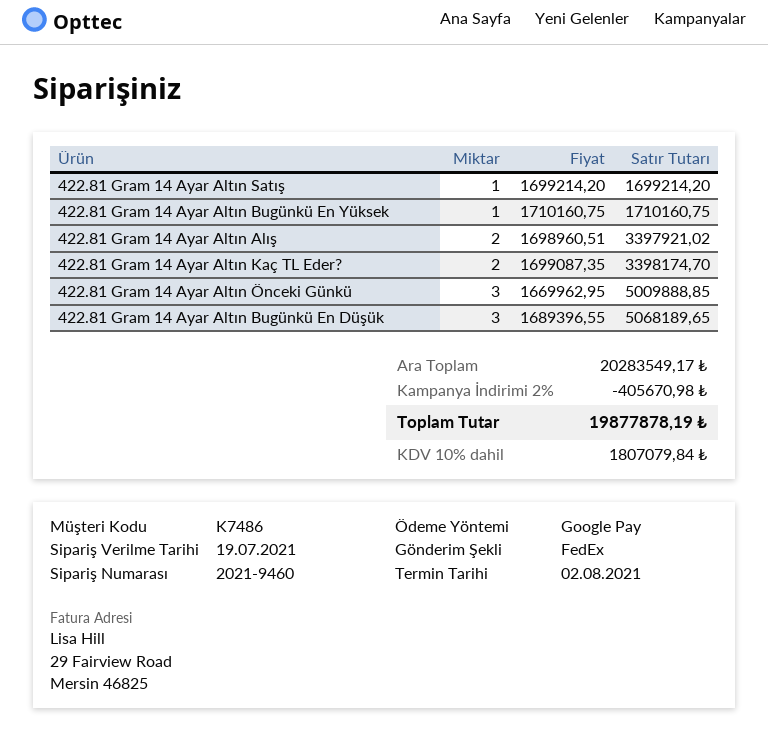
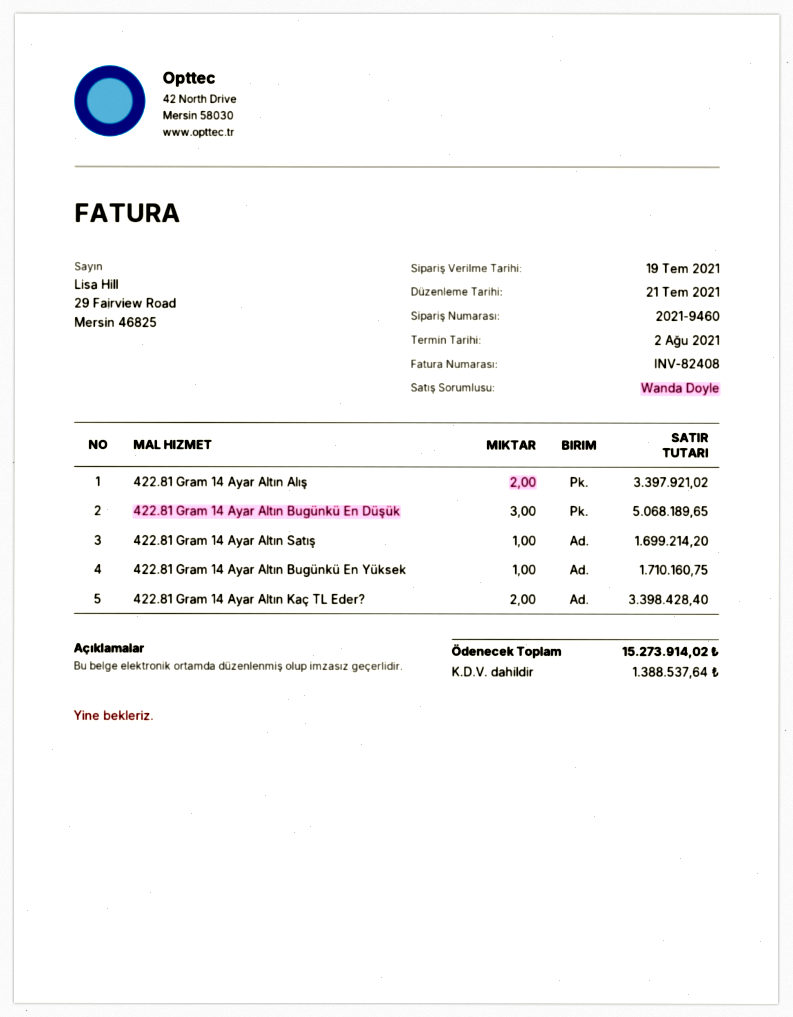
422.81 Gram 14 Ayar Altın Kaç TL Eder?: 2 for 3398174.70 -> 2 for 3398428.40
422.81 Gram 14 Ayar Altın Önceki Günkü: 3 for 5009888.85 -> none
discount: 2% = 405670.98 -> none
tax: 1807079.84 -> 1388537.64
total: 19877878.19 -> 15273914.02

